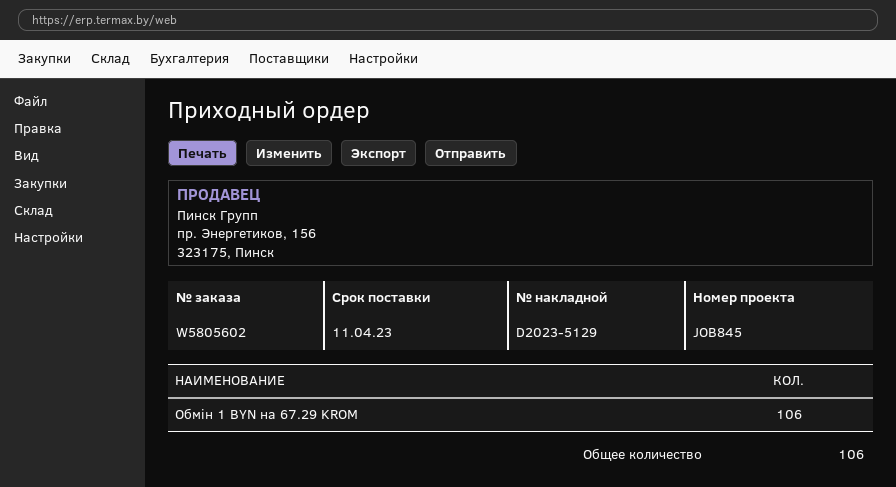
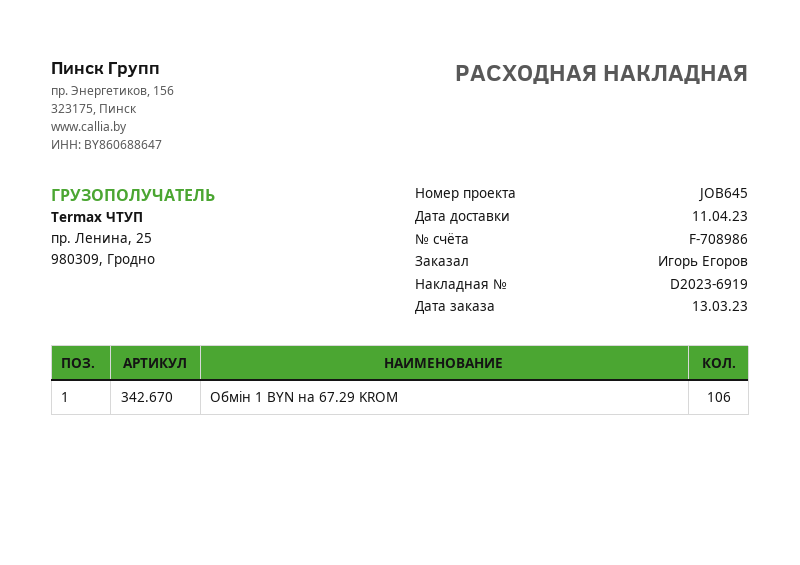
delivery note number: D2023-5129 -> D2023-6919
reference: JOB845 -> JOB645

